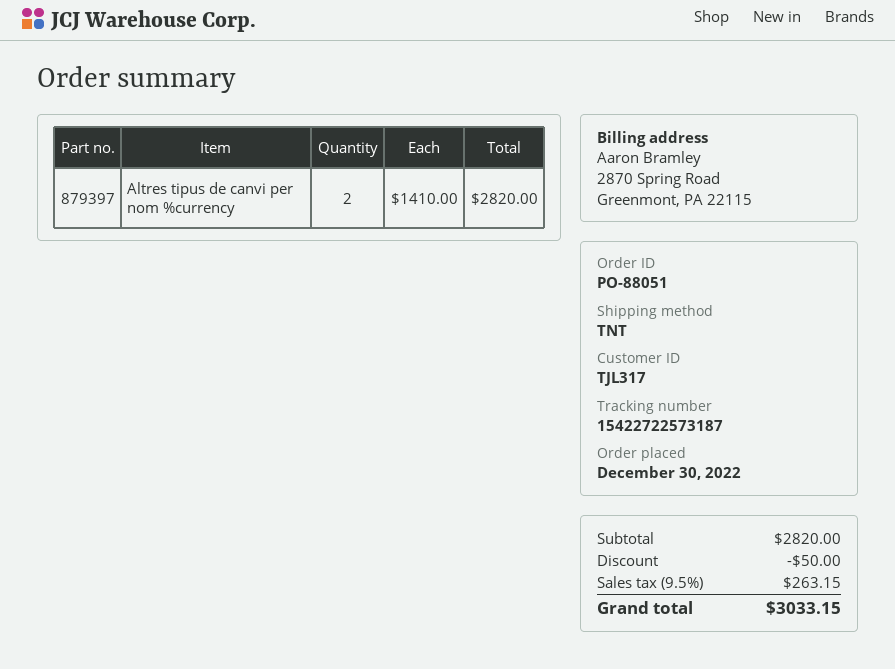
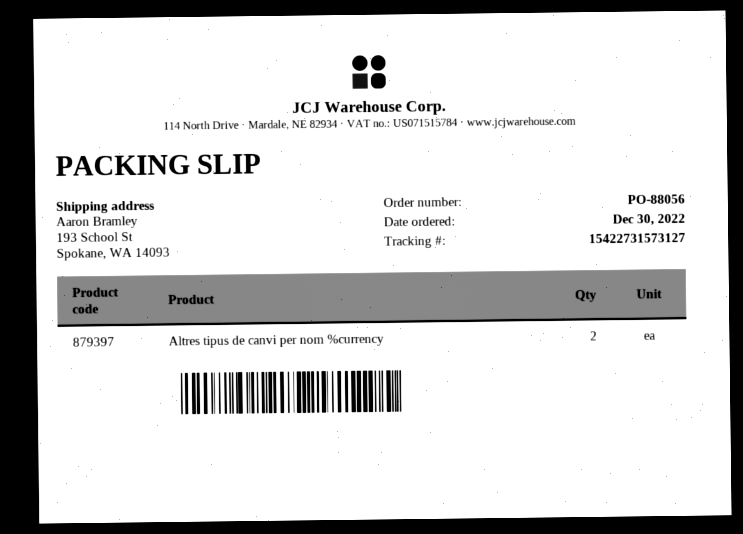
order number: PO-88051 -> PO-88056
tracking number: 15422722573187 -> 15422731573127

